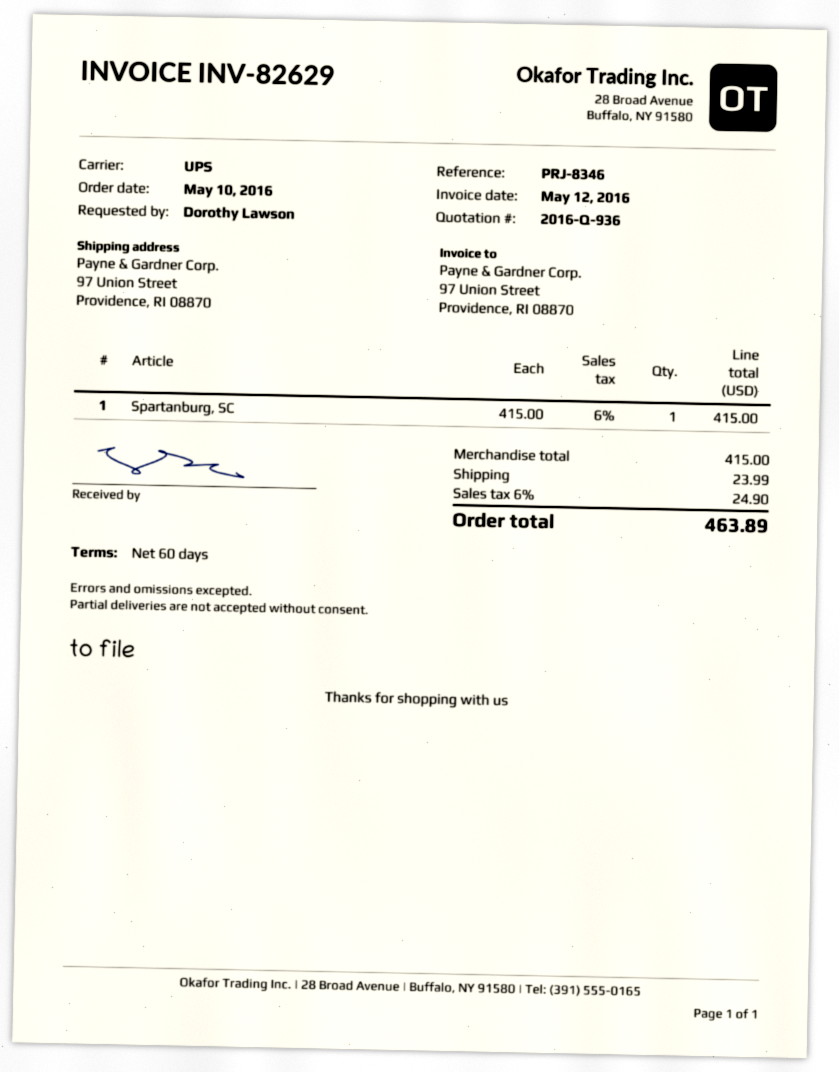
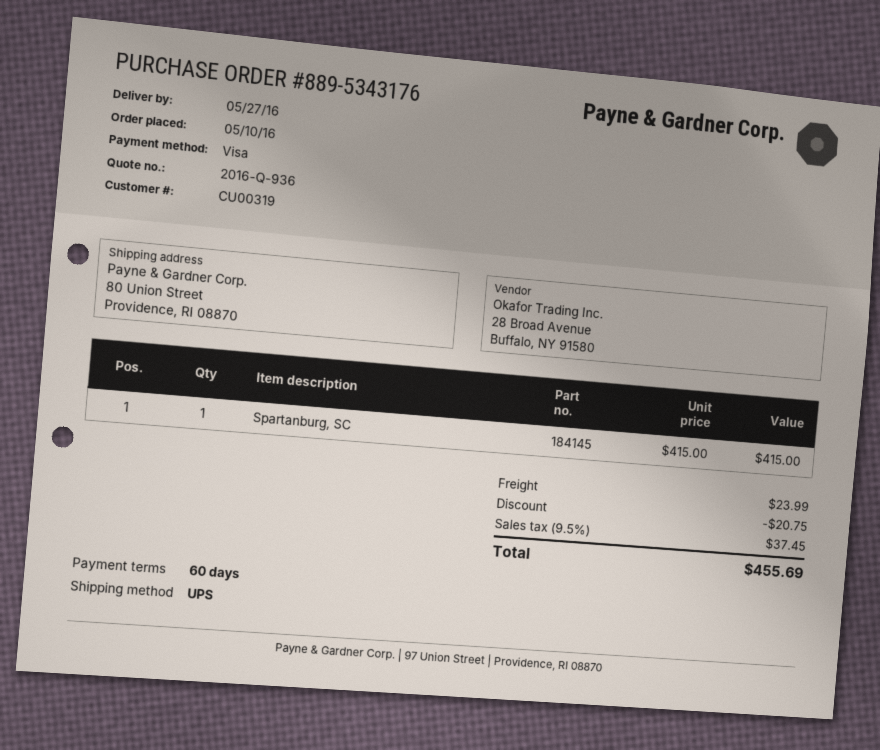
ship to: 97 Union Street, Providence, RI 08870 -> 80 Union Street, Providence, RI 08870
discount: none -> 20.75
tax: 6% = 24.90 -> 9.5% = 37.45
total: 463.89 -> 455.69

